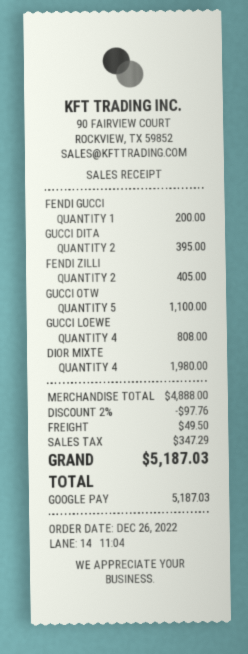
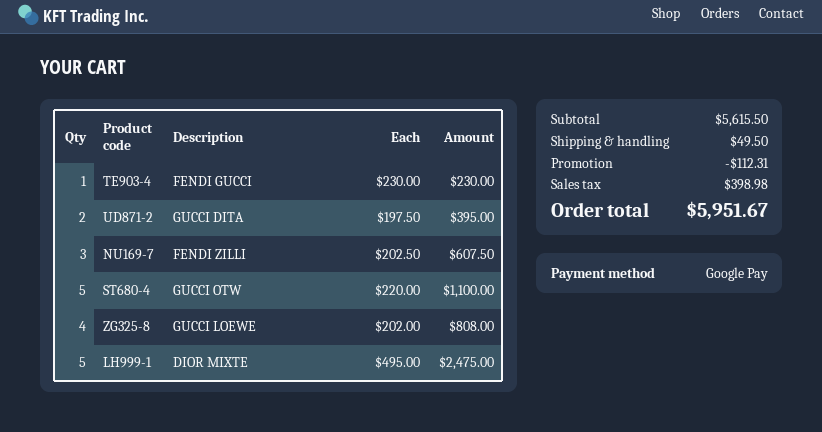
FENDI GUCCI: 1 for 200.00 -> 1 for 230.00
FENDI ZILLI: 2 for 405.00 -> 3 for 607.50
DIOR MIXTE: 4 for 1980.00 -> 5 for 2475.00
subtotal: 4888.00 -> 5615.50
discount: 97.76 -> 112.31
tax: 347.29 -> 398.98
total: 5187.03 -> 5951.67

